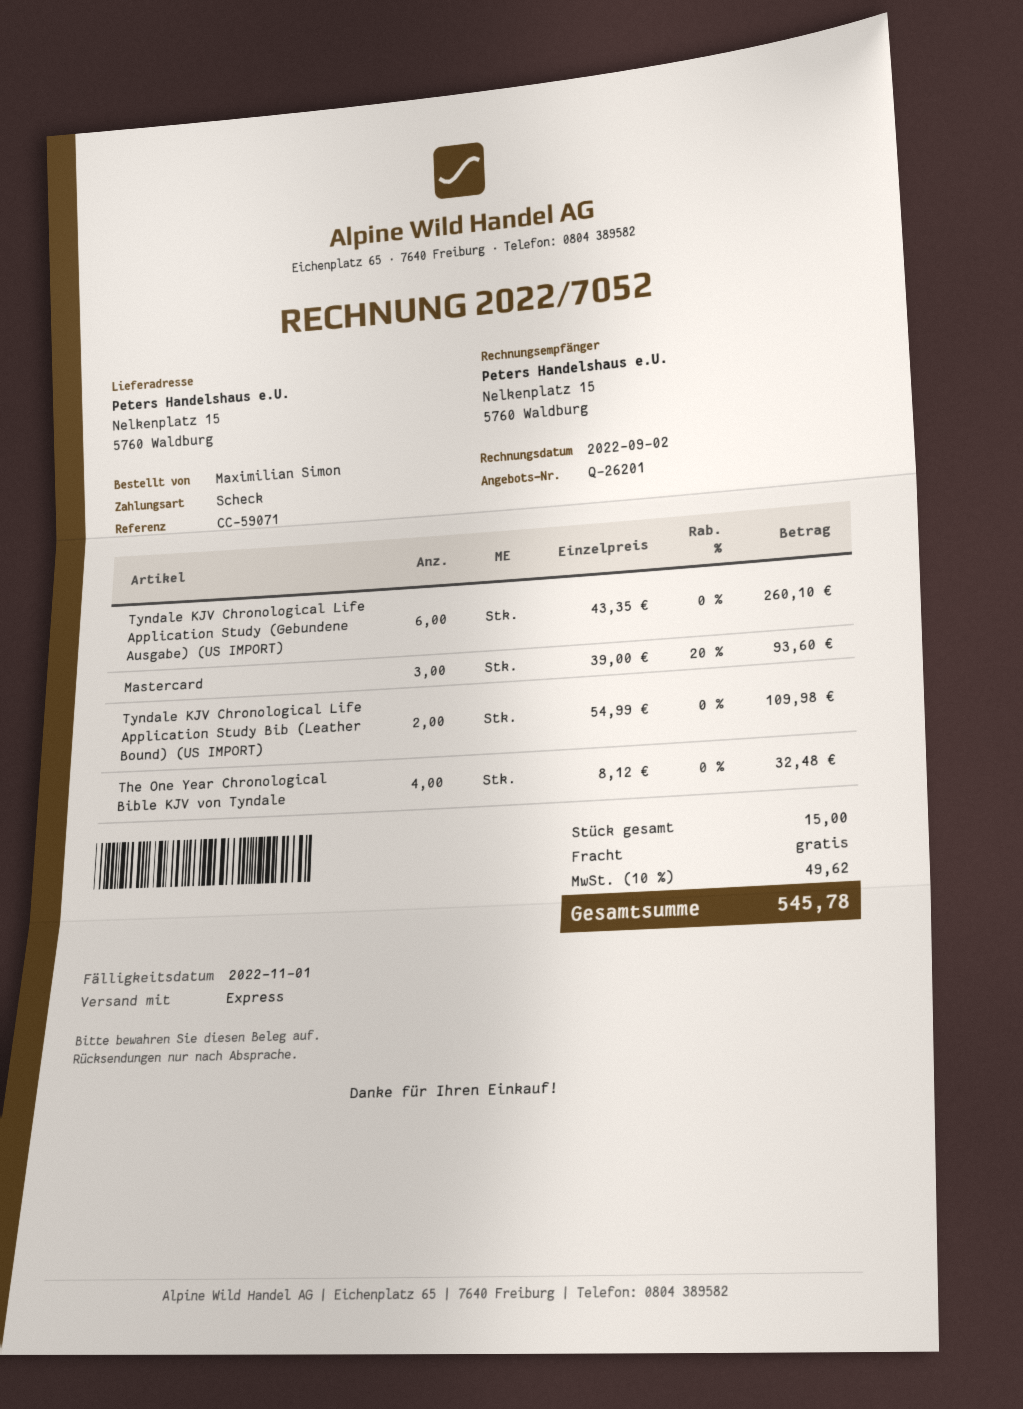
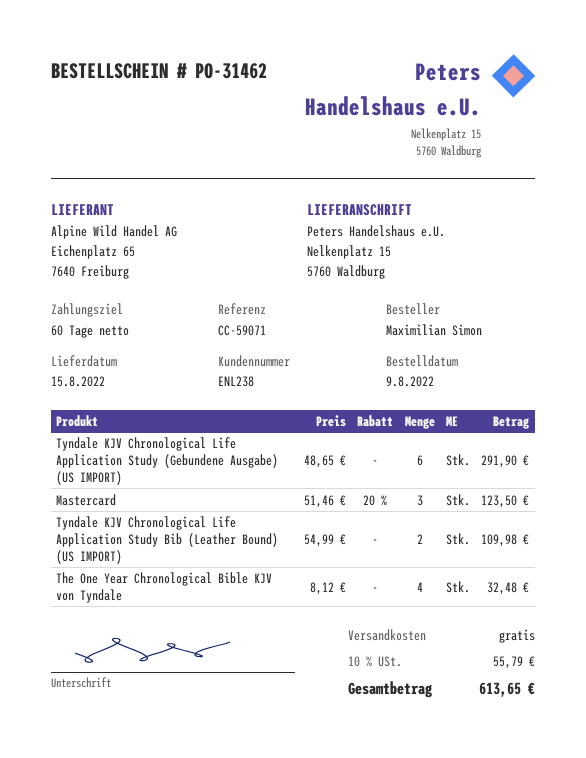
Tyndale KJV Chronological Life Application Study (Gebundene Ausgabe) (US IMPORT): 6 x 43.35 = 260.10 -> 6 x 48.65 = 291.90
Mastercard: 3 x 39.00 - 20% = 93.60 -> 3 x 51.46 - 20% = 123.50
tax: 10% = 49.62 -> 10% = 55.79
total: 545.78 -> 613.65

